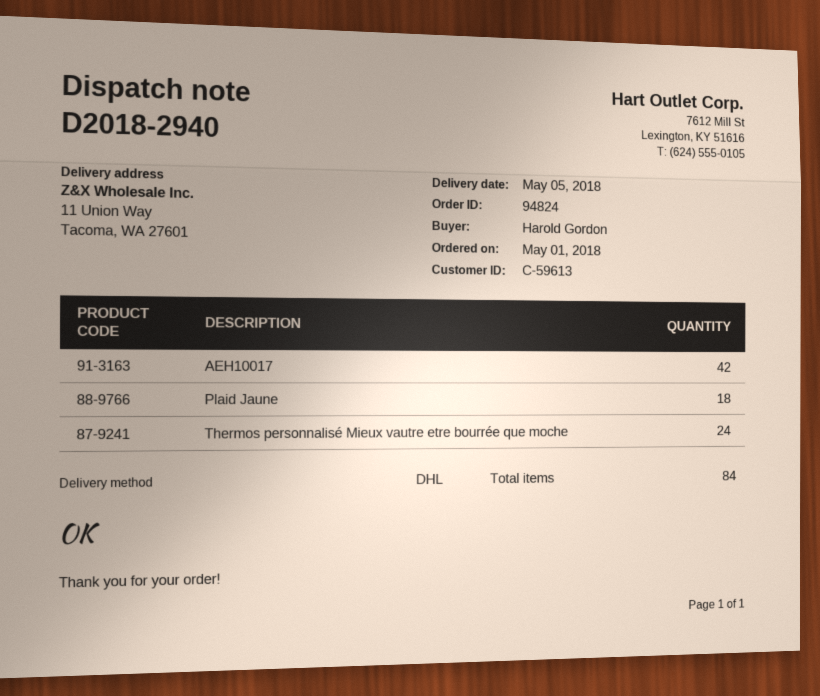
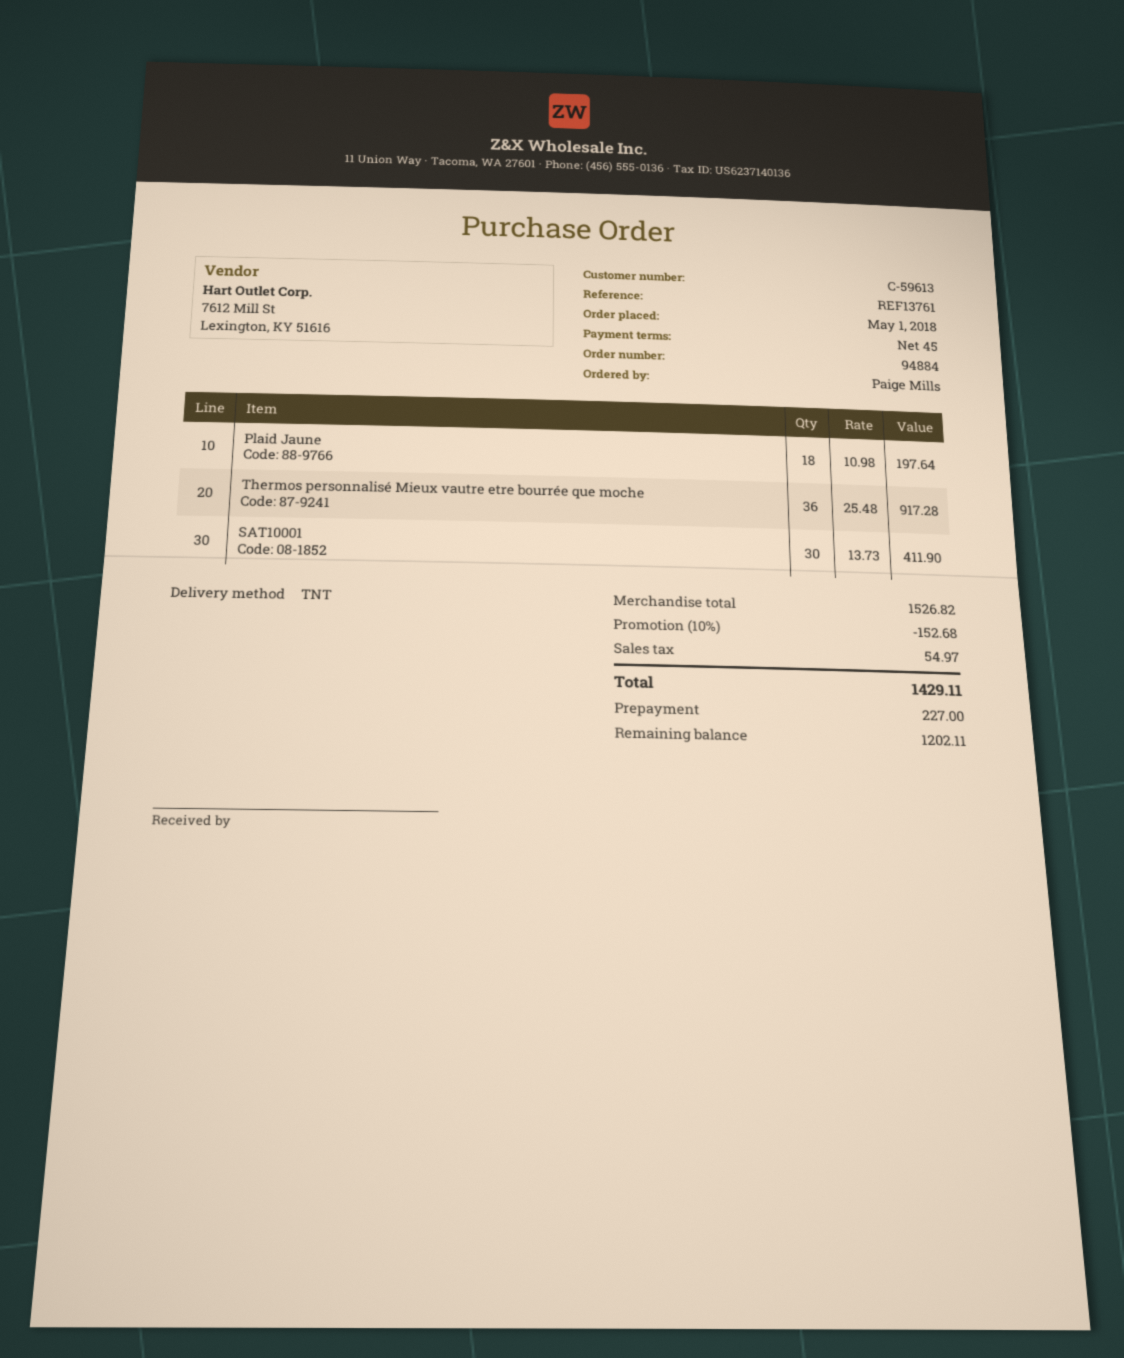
order number: 94824 -> 94884
ordered by: Harold Gordon -> Paige Mills
shipping method: DHL -> TNT
AEH10017: 42 -> none
Thermos personnalisé Mieux vautre etre bourrée que moche: 24 -> 36
SAT10001: none -> 30

